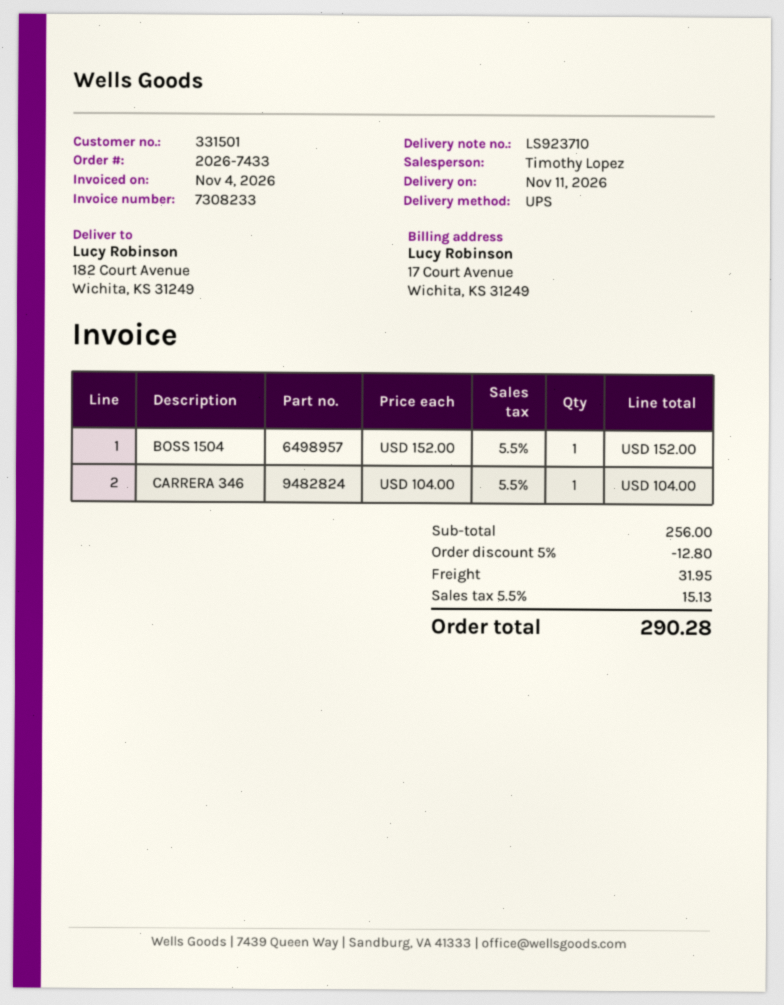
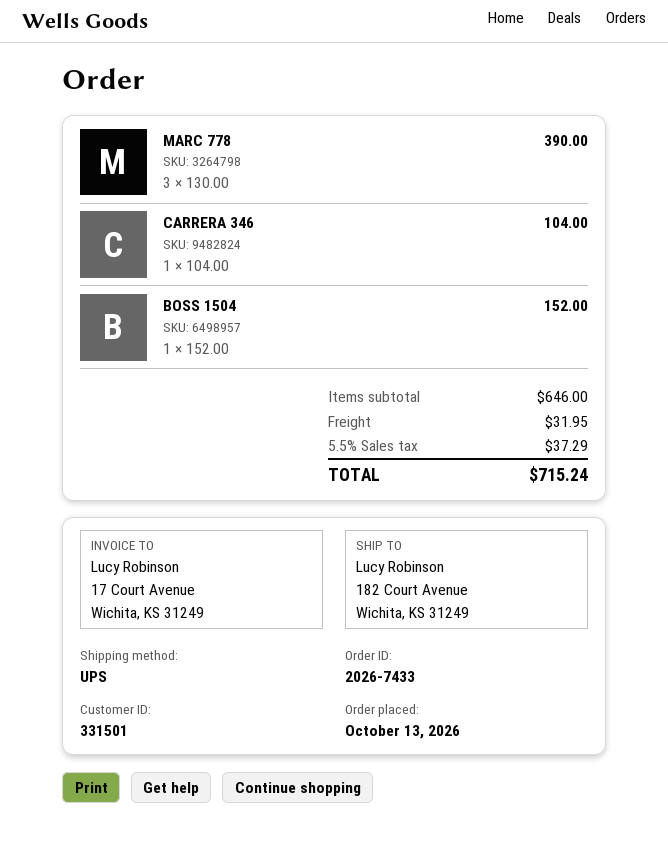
MARC 778: none -> 3 x 130.00 = 390.00
subtotal: 256.00 -> 646.00
discount: 5% = 12.80 -> none
tax: 5.5% = 15.13 -> 5.5% = 37.29
total: 290.28 -> 715.24

